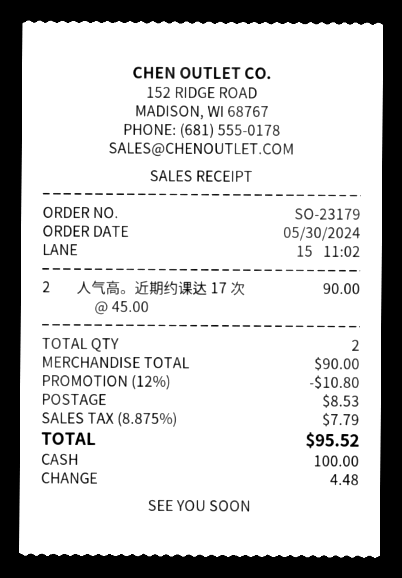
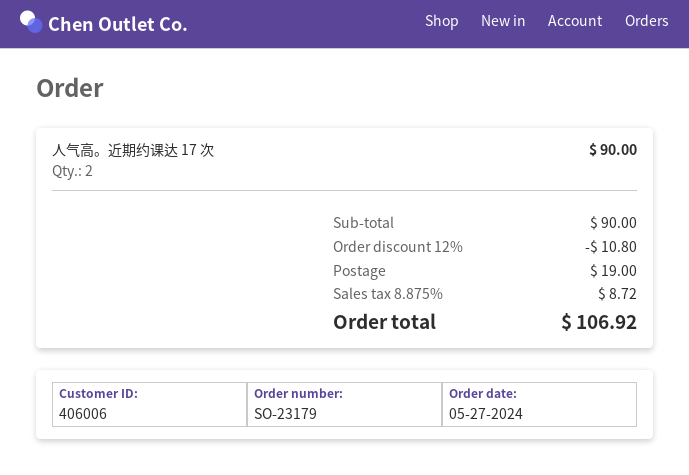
order date: 2024-05-30 -> 2024-05-27
shipping: 8.53 -> 19.00
tax: 8.875% = 7.79 -> 8.875% = 8.72
total: 95.52 -> 106.92

